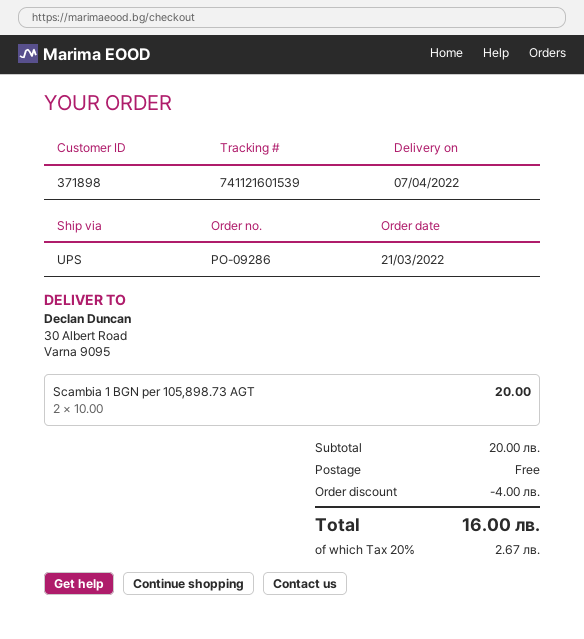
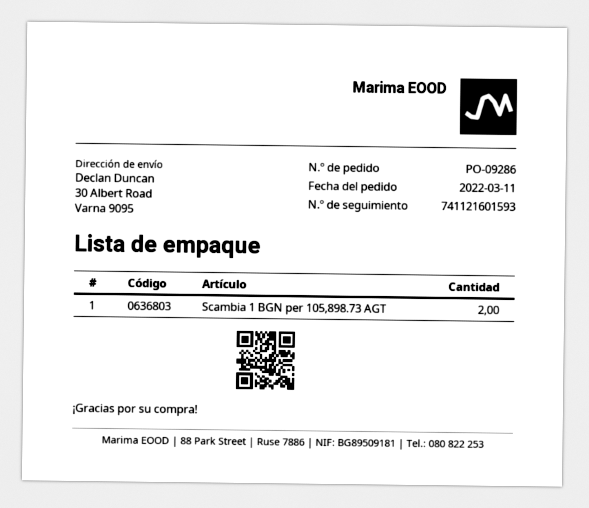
order date: 2022-03-21 -> 2022-03-11
tracking number: 741121601539 -> 741121601593

